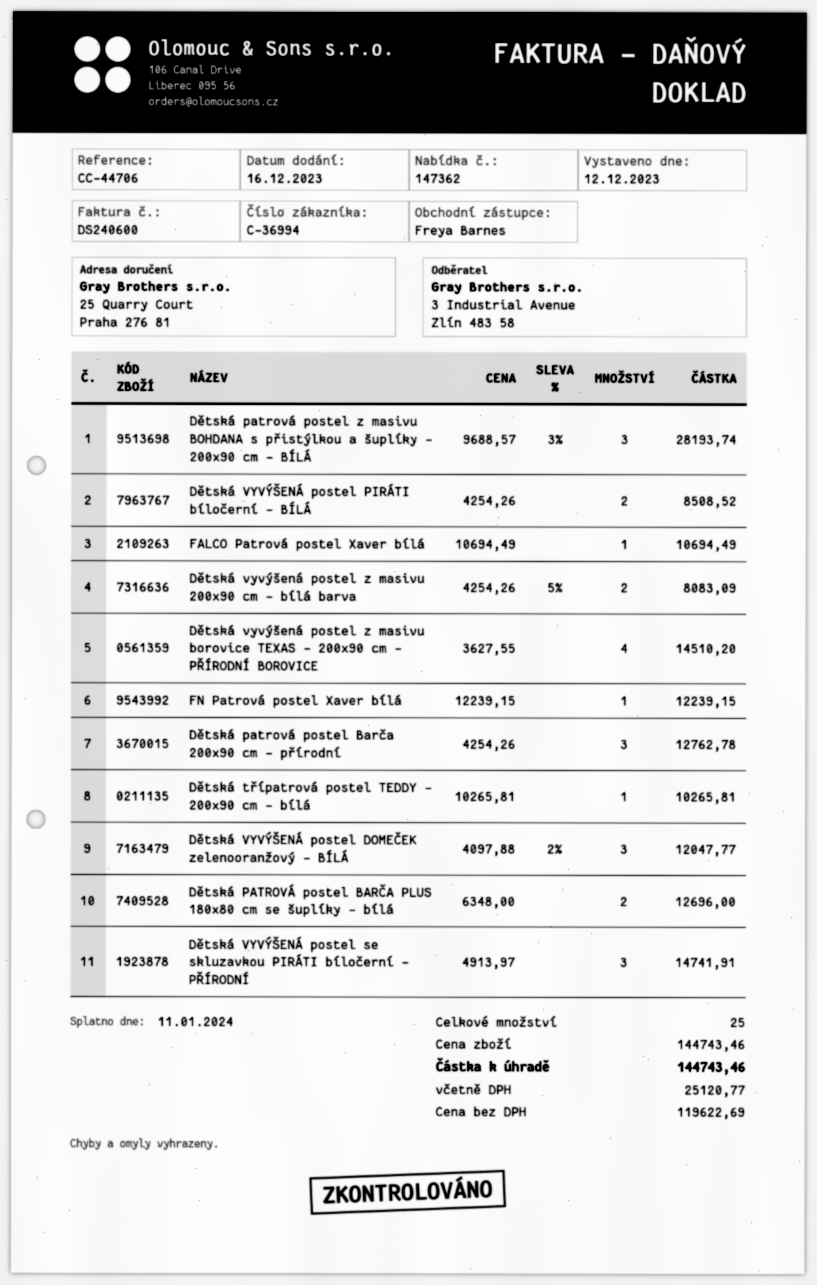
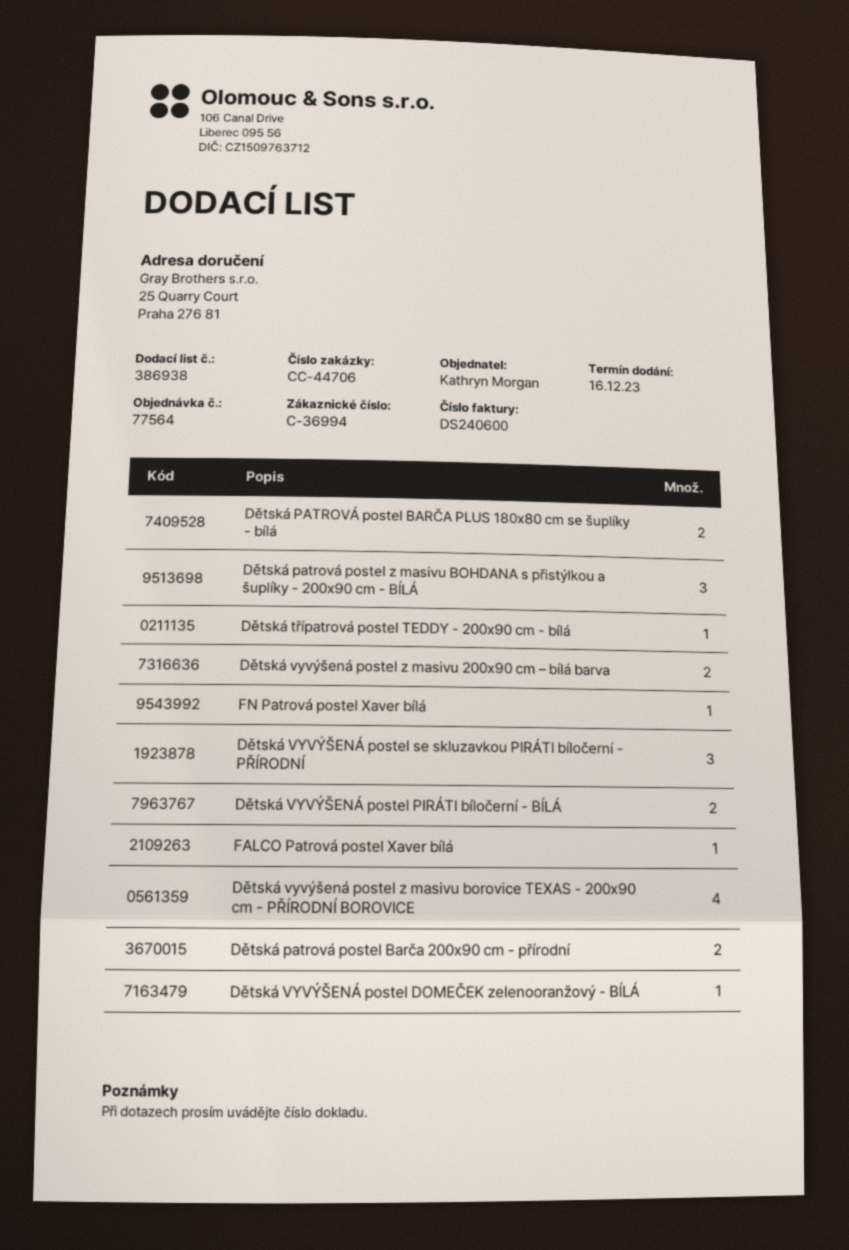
Dětská patrová postel Barča 200x90 cm - přírodní: 3 -> 2
Dětská VYVÝŠENÁ postel DOMEČEK zelenooranžový - BÍLÁ: 3 -> 1

